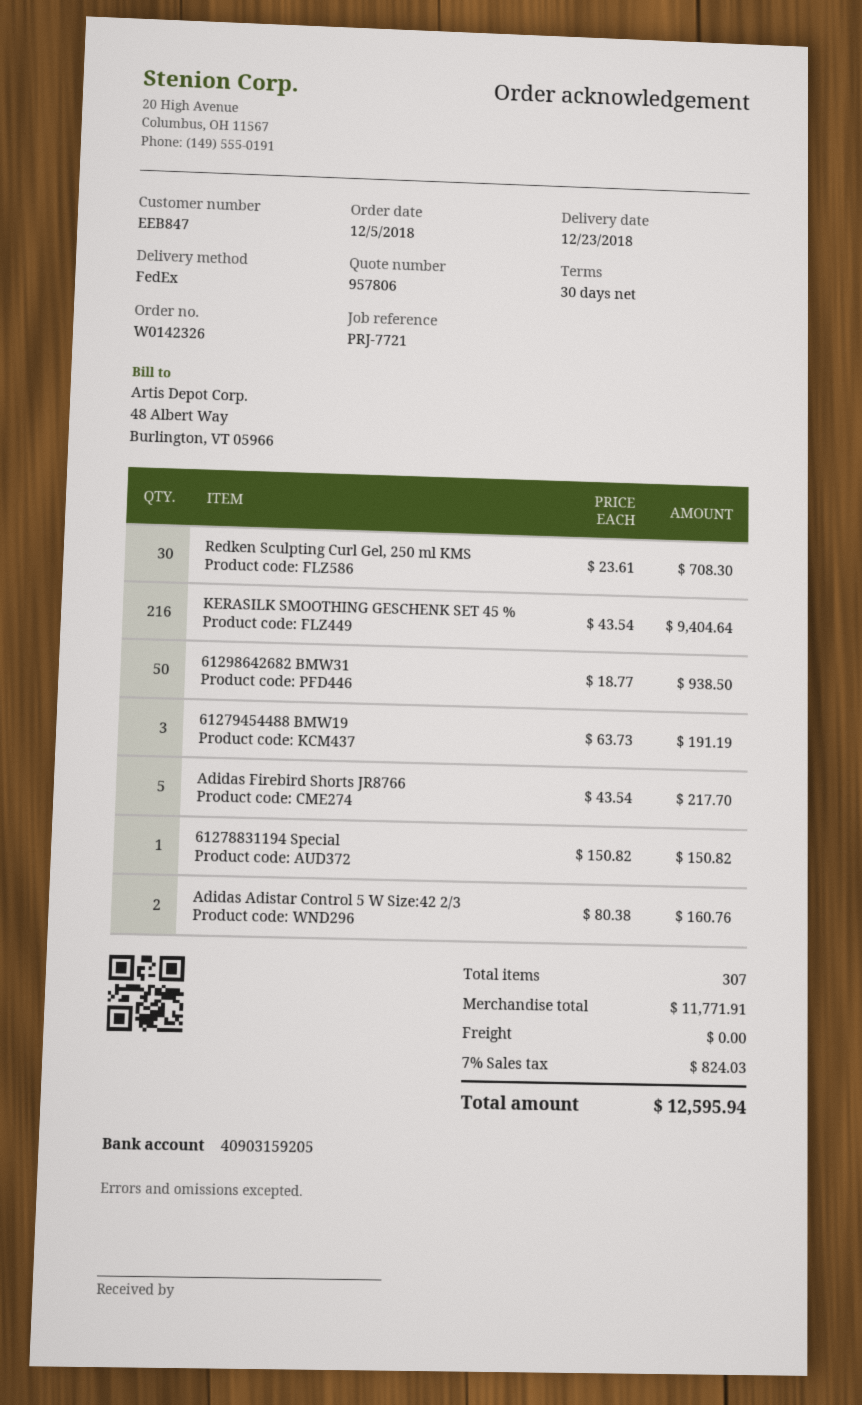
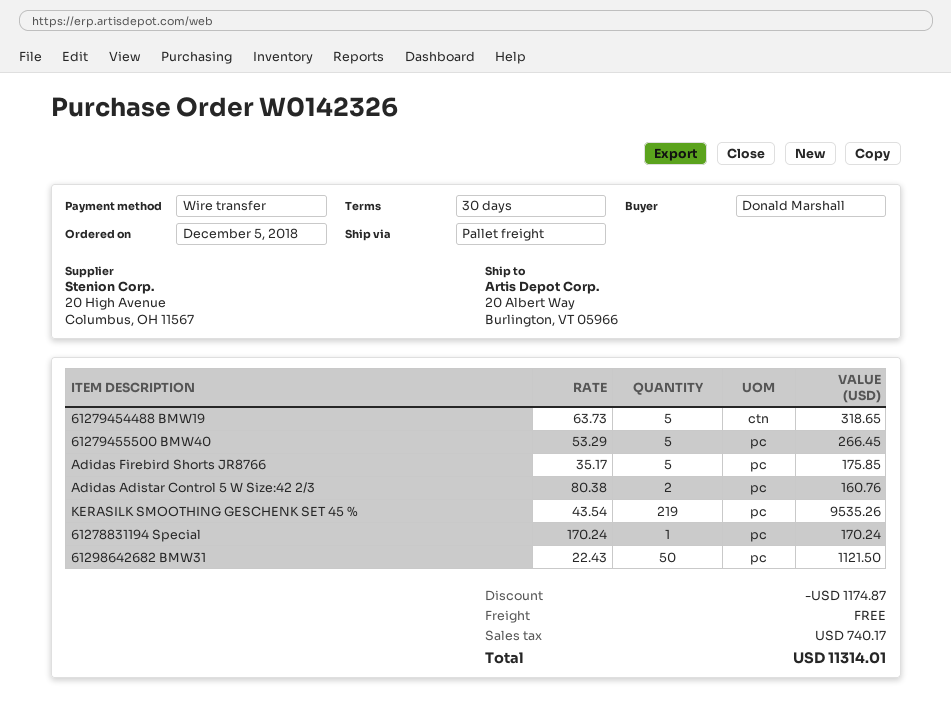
shipping method: FedEx -> pallet freight
Redken Sculpting Curl Gel, 250 ml KMS: 30 x 23.61 = 708.30 -> none
KERASILK SMOOTHING GESCHENK SET 45 %: 216 x 43.54 = 9404.64 -> 219 x 43.54 = 9535.26
61298642682 BMW31: 50 x 18.77 = 938.50 -> 50 x 22.43 = 1121.50
61279454488 BMW19: 3 x 63.73 = 191.19 -> 5 x 63.73 = 318.65
Adidas Firebird Shorts JR8766: 5 x 43.54 = 217.70 -> 5 x 35.17 = 175.85
61278831194 Special: 1 x 150.82 = 150.82 -> 1 x 170.24 = 170.24
61279455500 BMW40: none -> 5 x 53.29 = 266.45
discount: none -> 1174.87
tax: 824.03 -> 740.17
total: 12595.94 -> 11314.01

